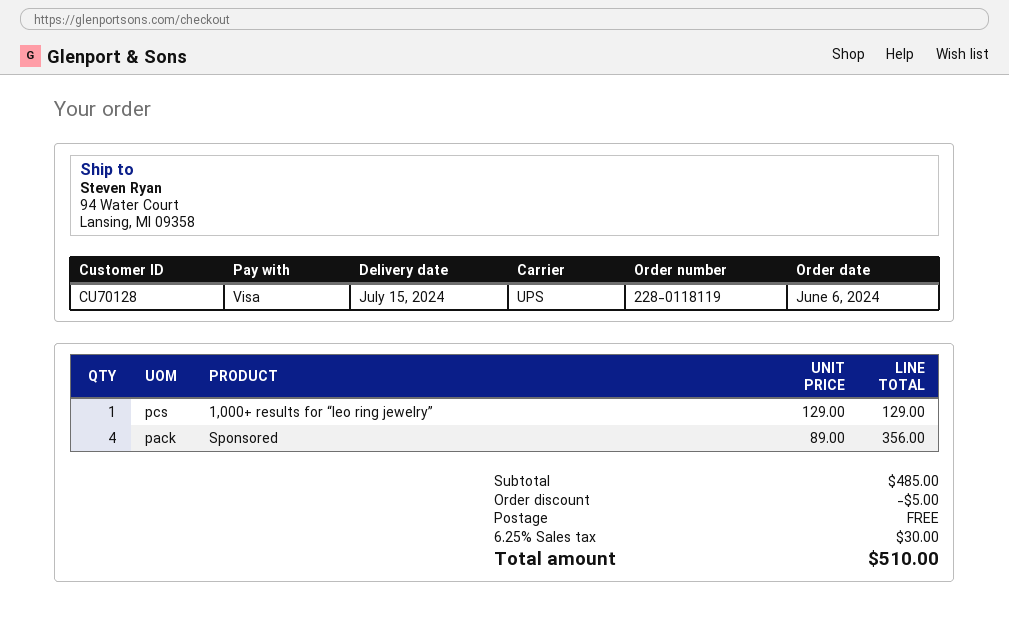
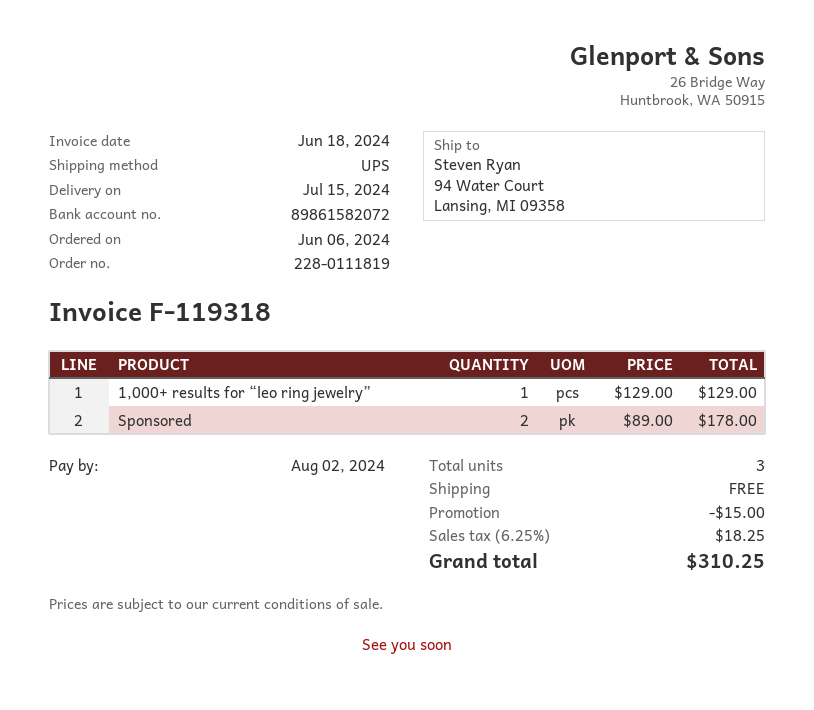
order number: 228-0118119 -> 228-0111819
Sponsored: 4 x 89.00 = 356.00 -> 2 x 89.00 = 178.00
discount: 5.00 -> 15.00
tax: 6.25% = 30.00 -> 6.25% = 18.25
total: 510.00 -> 310.25

